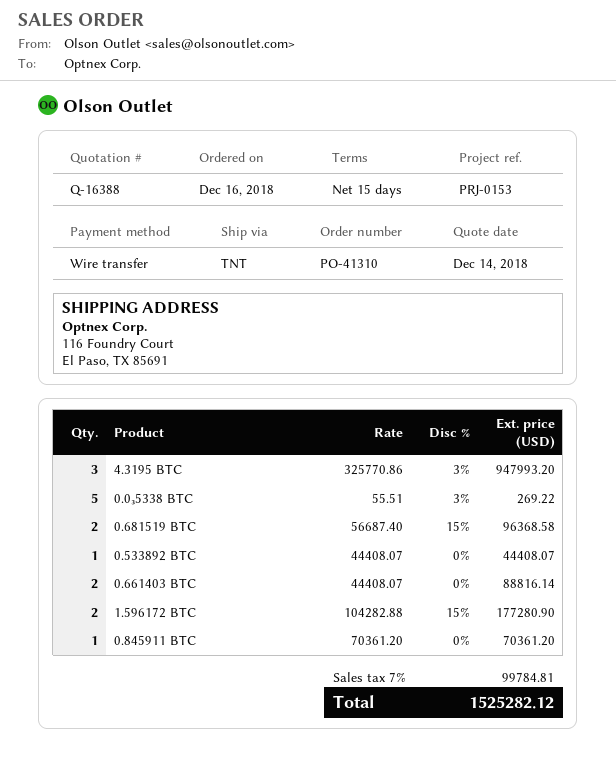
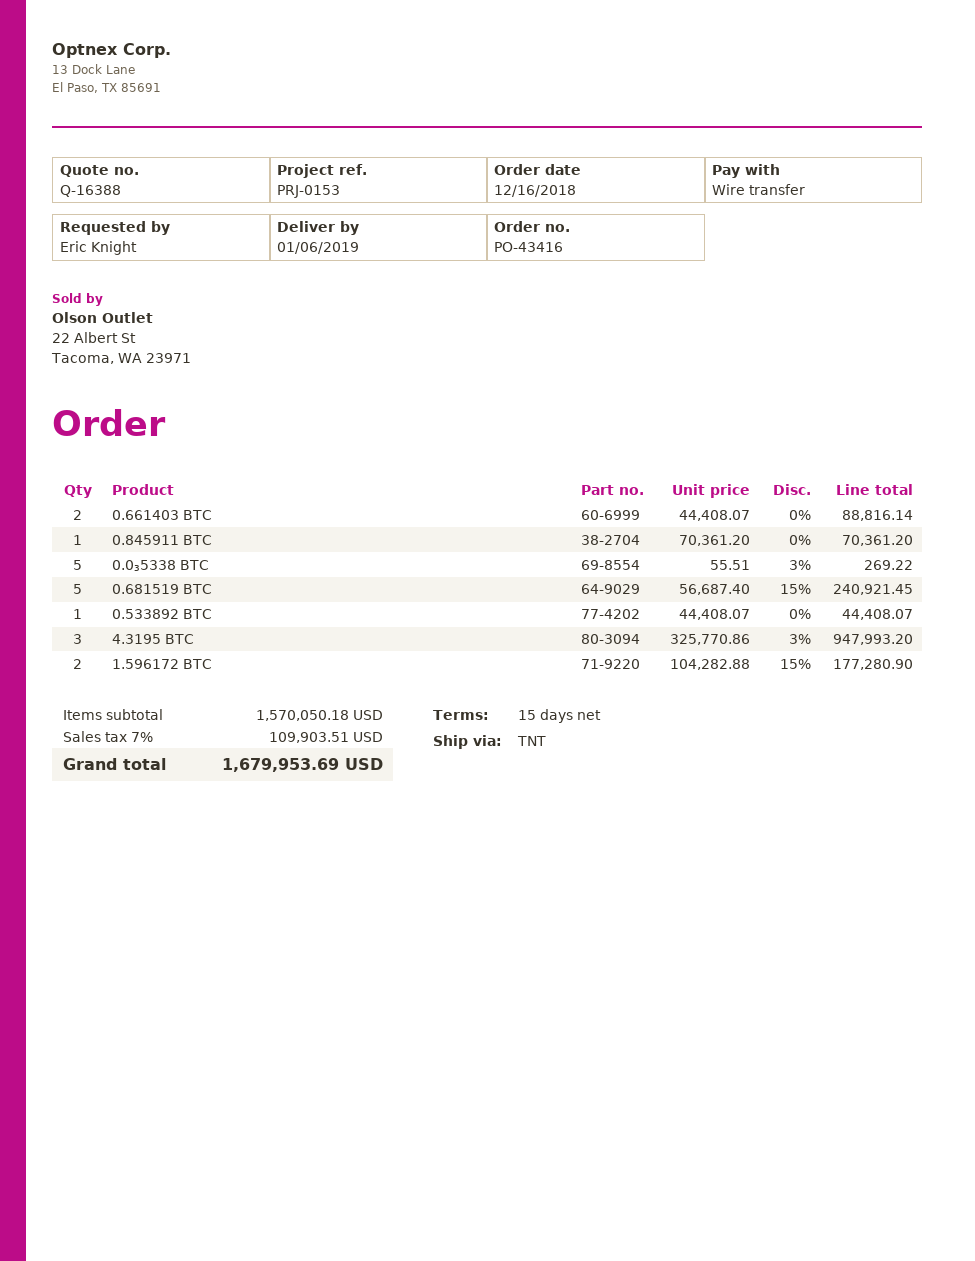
order number: PO-41310 -> PO-43416
0.681519 BTC: 2 x 56687.40 - 15% = 96368.58 -> 5 x 56687.40 - 15% = 240921.45
tax: 7% = 99784.81 -> 7% = 109903.51
total: 1525282.12 -> 1679953.69

